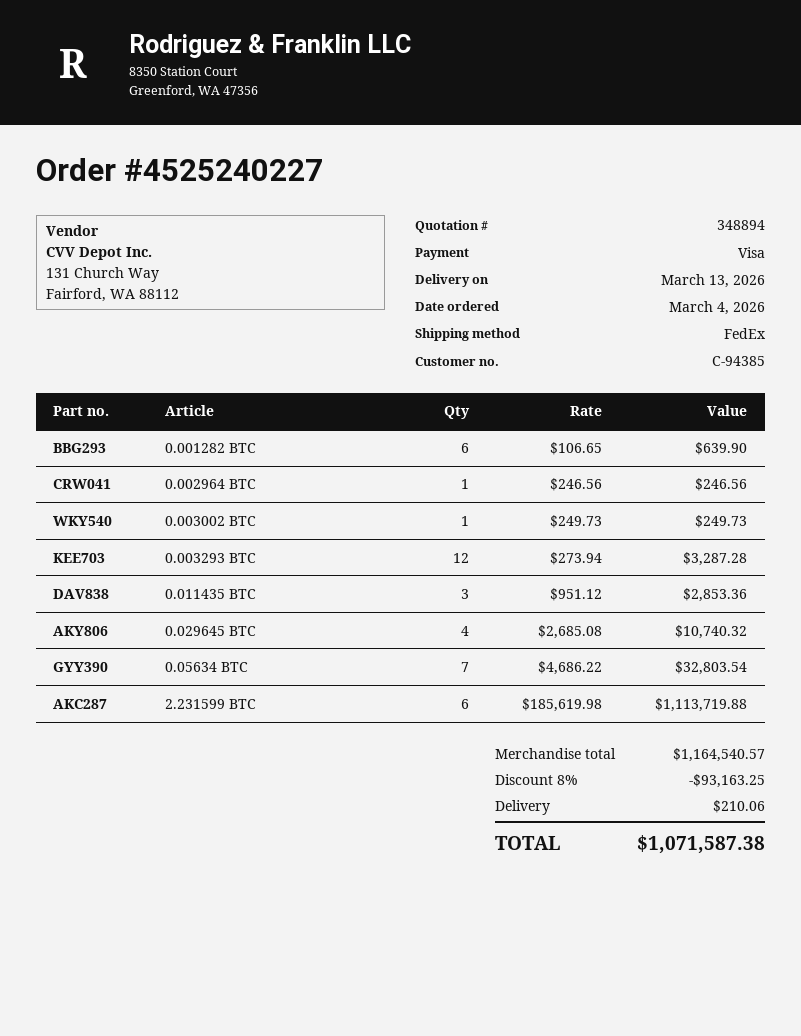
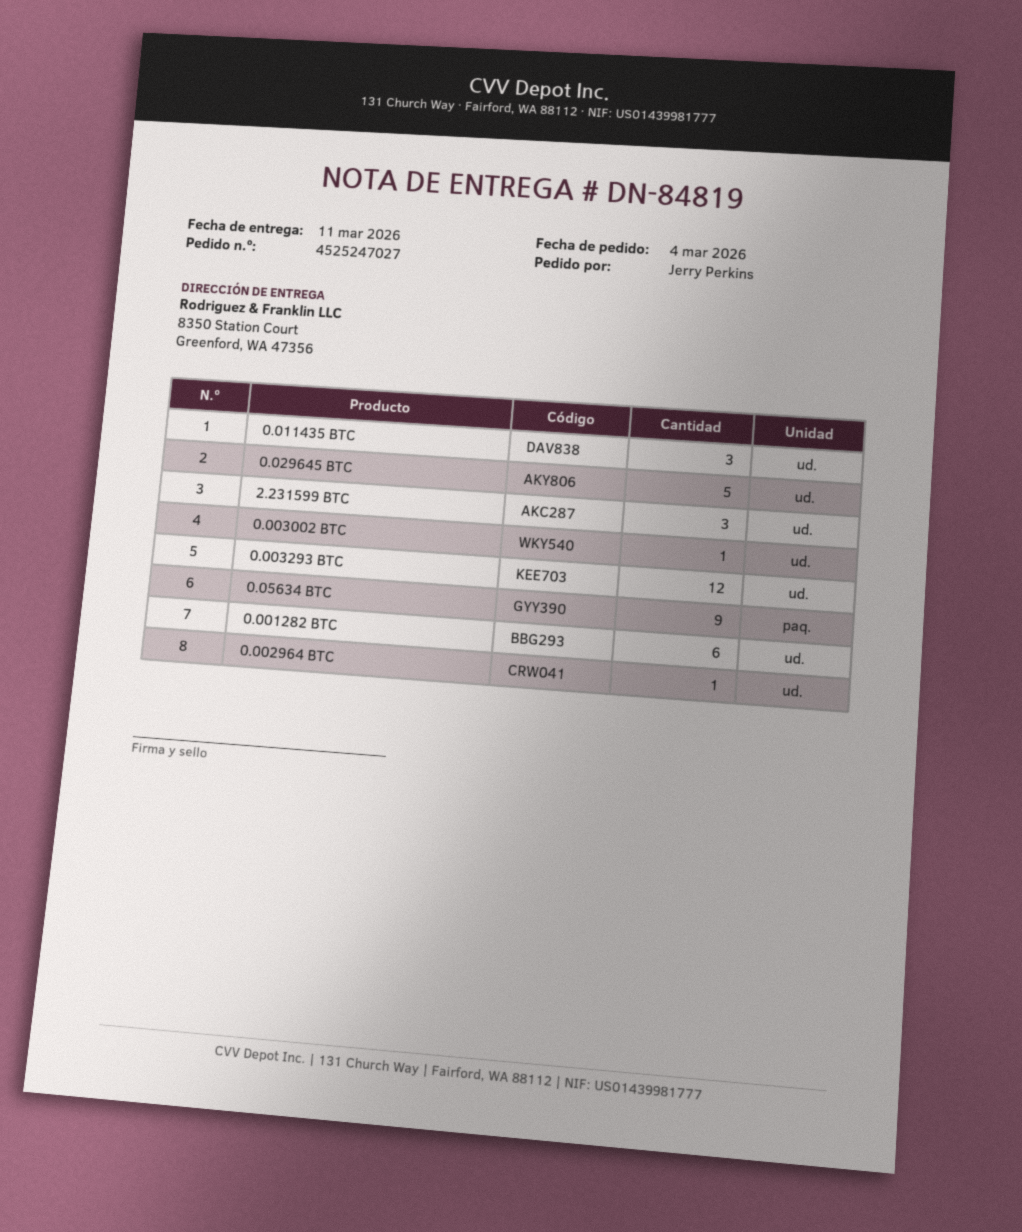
order number: 4525240227 -> 4525247027
delivery date: 2026-03-13 -> 2026-03-11
0.029645 BTC: 4 -> 5
0.05634 BTC: 7 -> 9
2.231599 BTC: 6 -> 3

